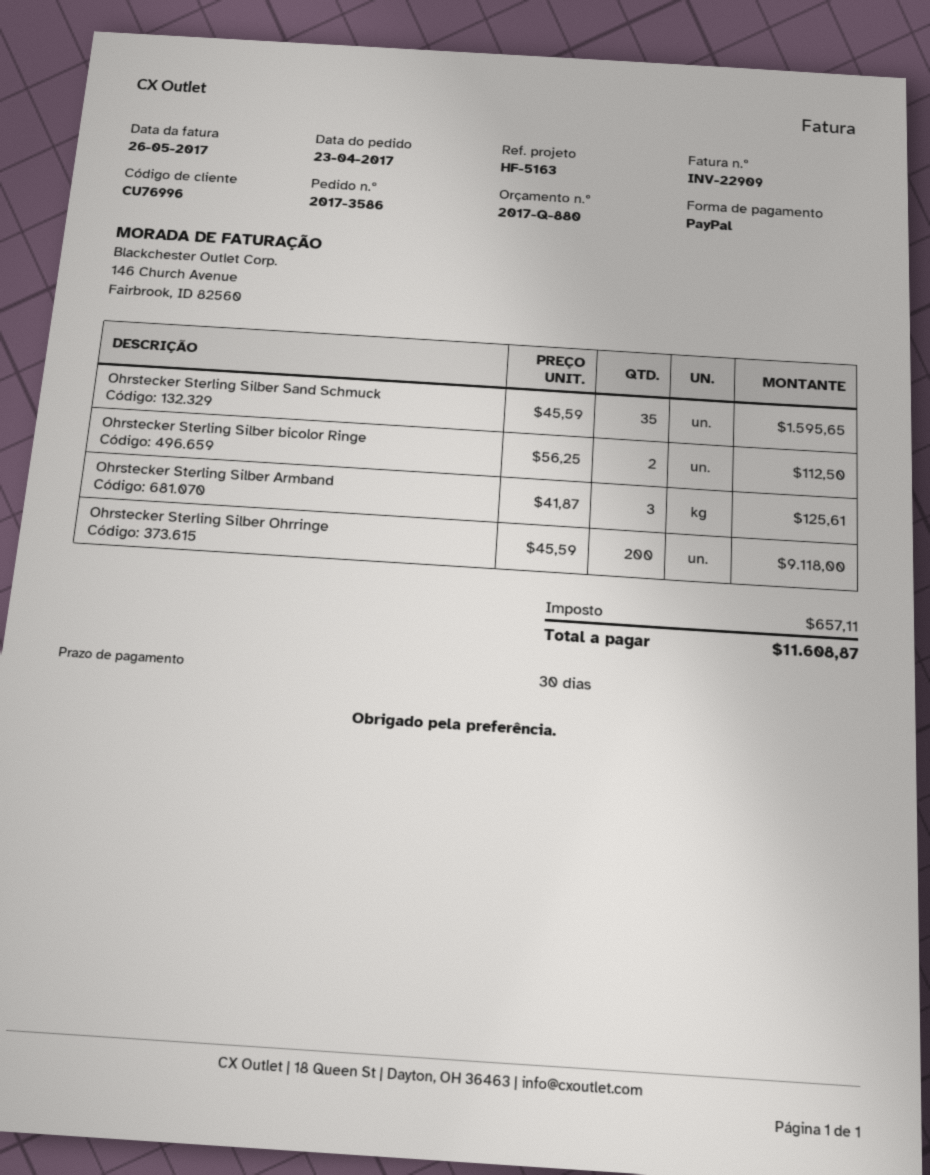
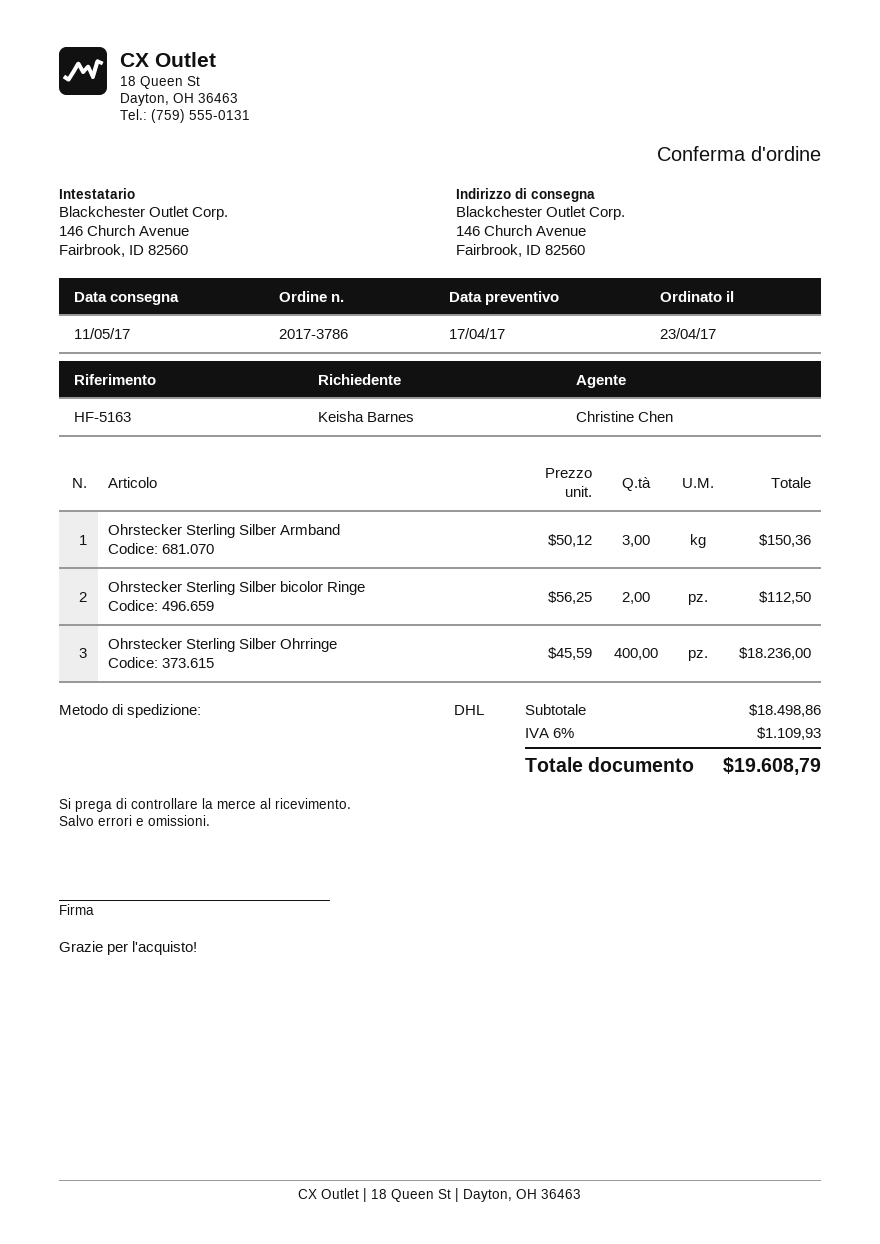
order number: 2017-3586 -> 2017-3786
Ohrstecker Sterling Silber Sand Schmuck: 35 x 45.59 = 1595.65 -> none
Ohrstecker Sterling Silber Armband: 3 x 41.87 = 125.61 -> 3 x 50.12 = 150.36
Ohrstecker Sterling Silber Ohrringe: 200 x 45.59 = 9118.00 -> 400 x 45.59 = 18236.00
tax: 657.11 -> 1109.93
total: 11608.87 -> 19608.79

